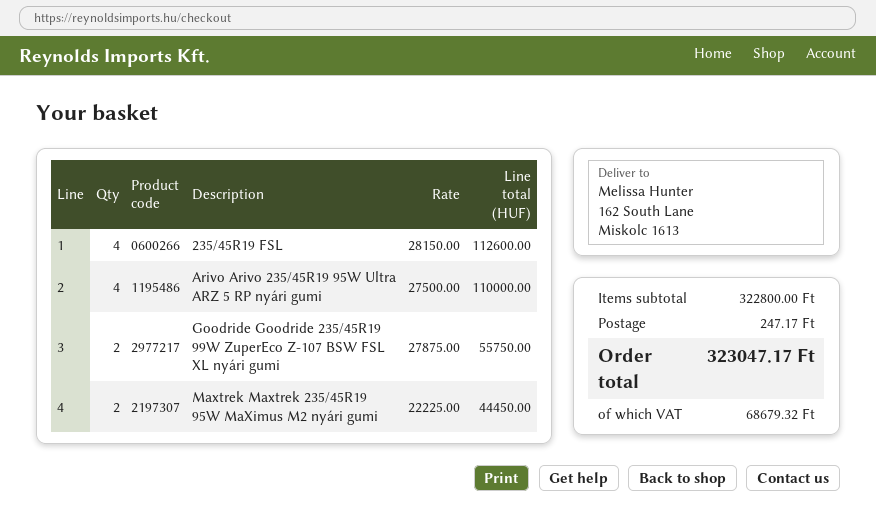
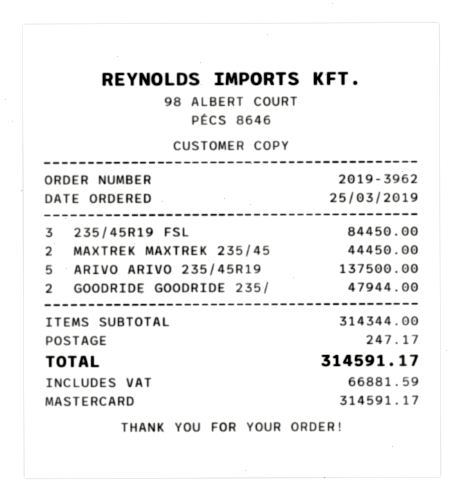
235/45R19 FSL: 4 for 112600.00 -> 3 for 84450.00
Arivo Arivo 235/45R19 95W Ultra ARZ 5 RP nyári gumi: 4 for 110000.00 -> 5 for 137500.00
Goodride Goodride 235/45R19 99W ZuperEco Z-107 BSW FSL XL nyári gumi: 2 for 55750.00 -> 2 for 47944.00
subtotal: 322800.00 -> 314344.00
tax: 68679.32 -> 66881.59
total: 323047.17 -> 314591.17

